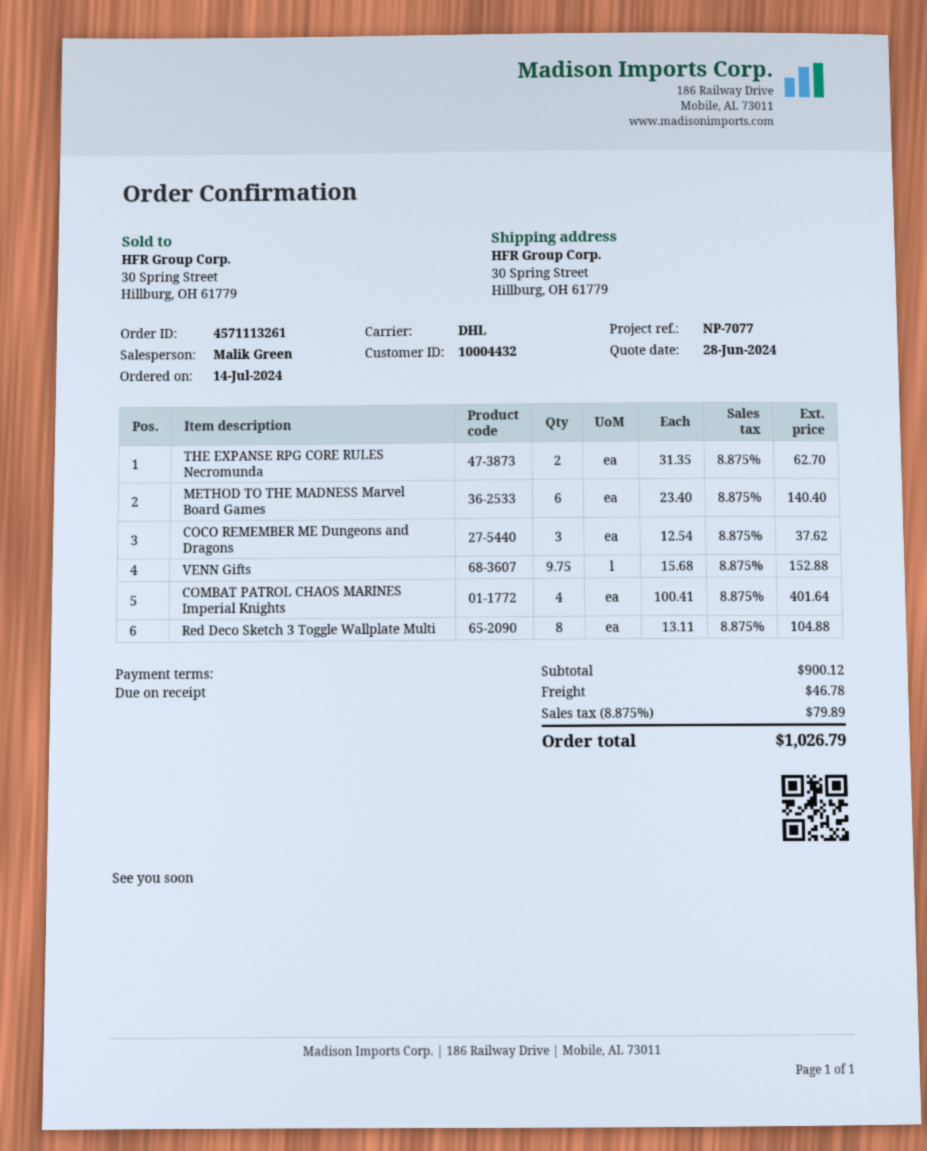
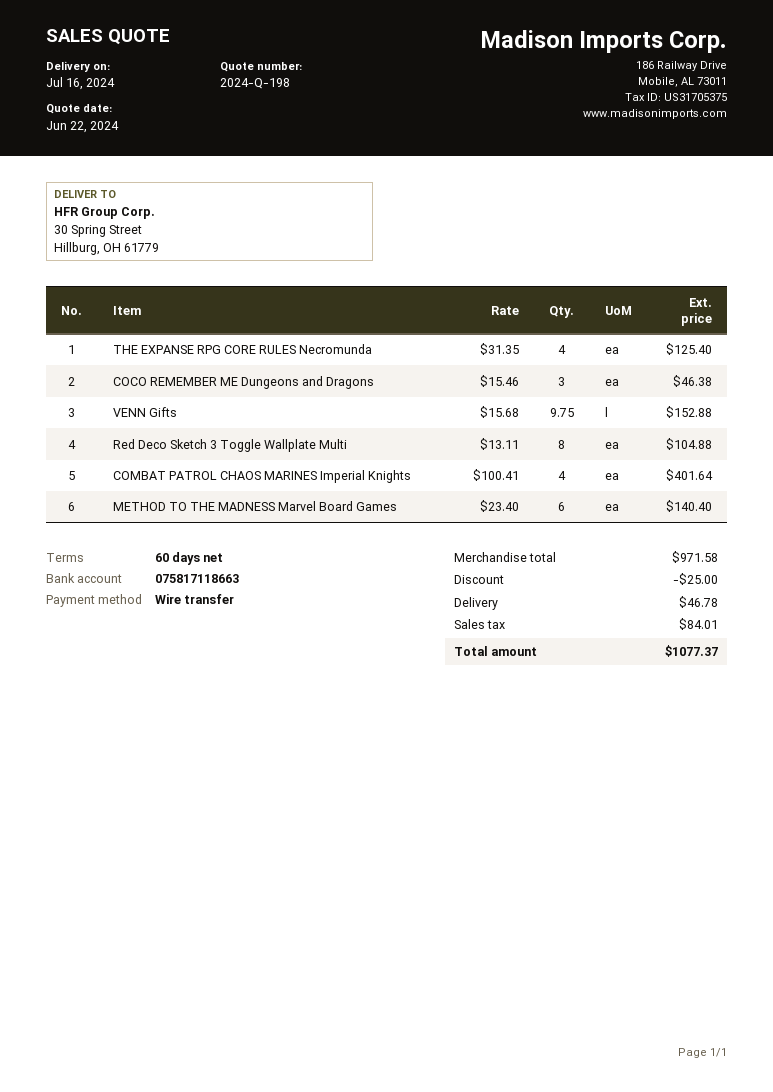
quote date: 2024-06-28 -> 2024-06-22
payment terms: on receipt -> 60 days
THE EXPANSE RPG CORE RULES Necromunda: 2 x 31.35 = 62.70 -> 4 x 31.35 = 125.40
COCO REMEMBER ME Dungeons and Dragons: 3 x 12.54 = 37.62 -> 3 x 15.46 = 46.38
subtotal: 900.12 -> 971.58
discount: none -> 25.00
tax: 79.89 -> 84.01
total: 1026.79 -> 1077.37

